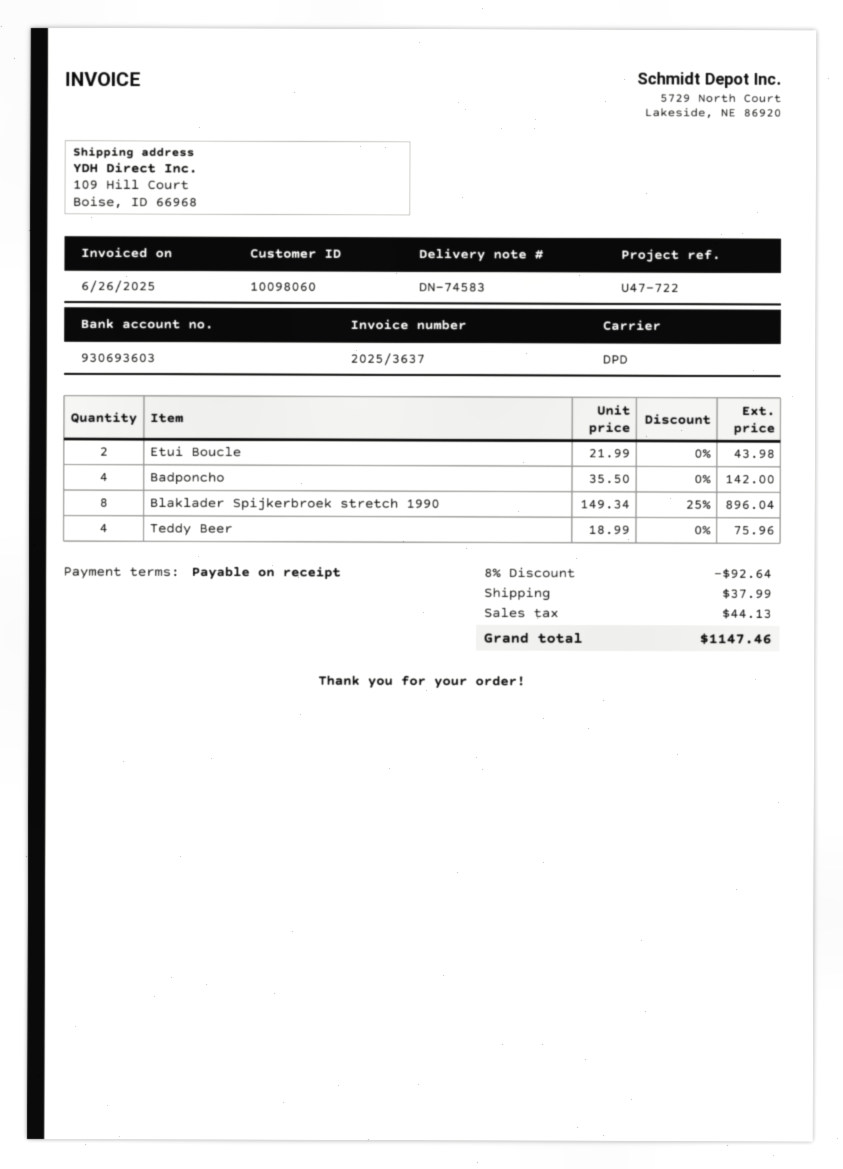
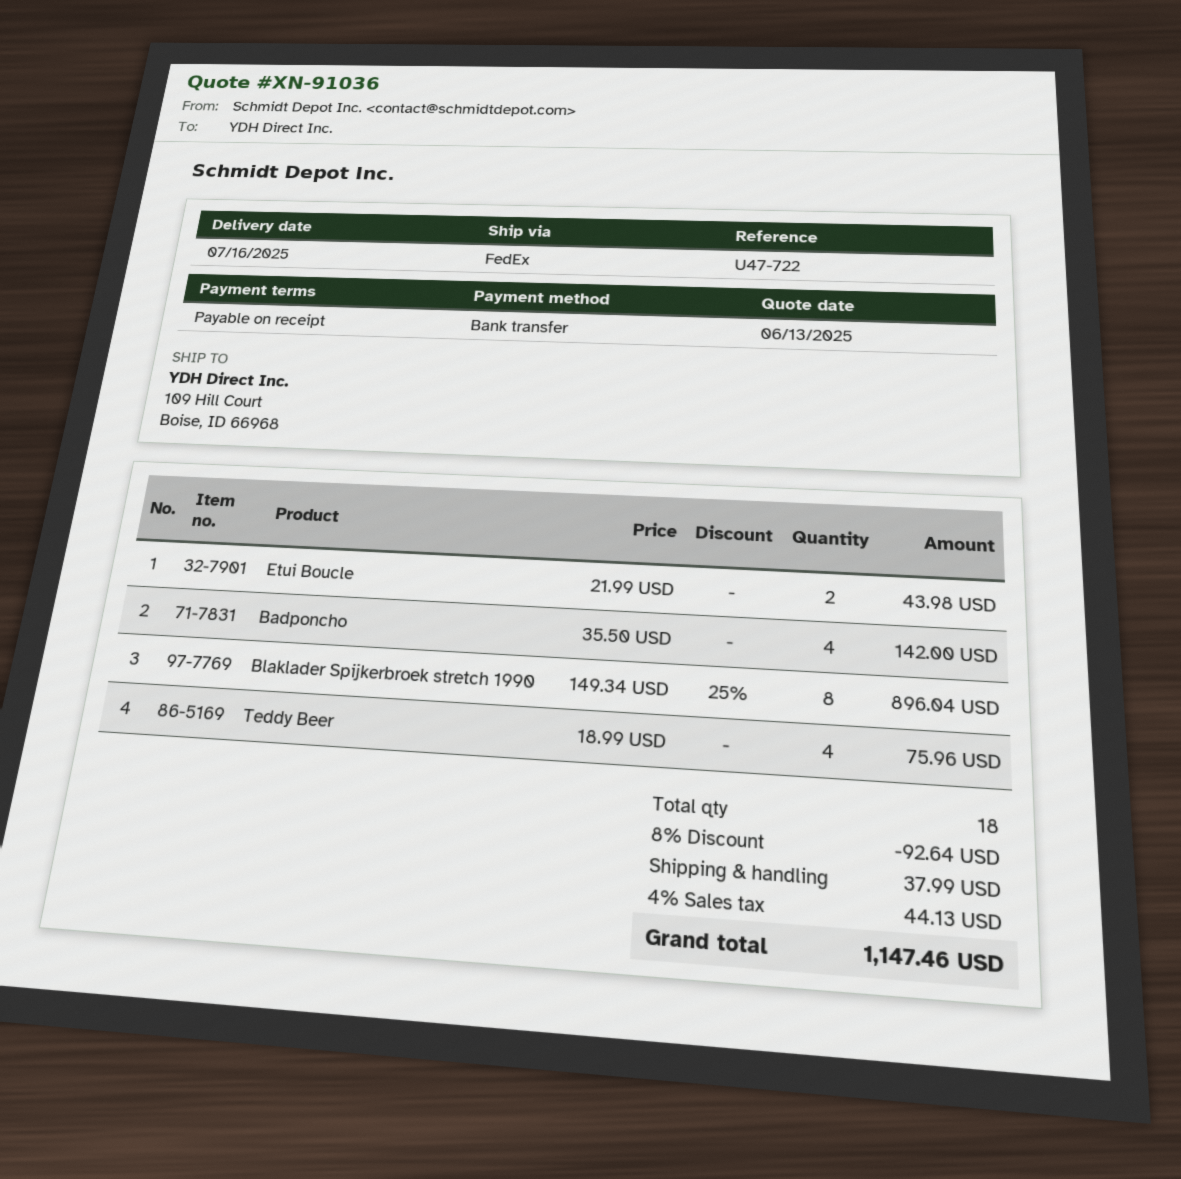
shipping method: DPD -> FedEx

